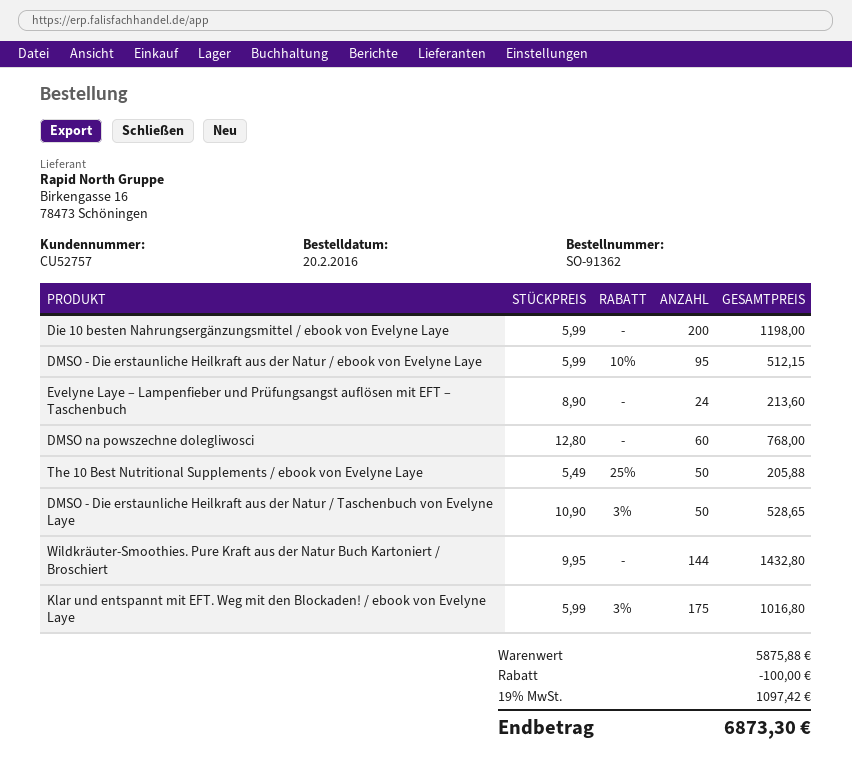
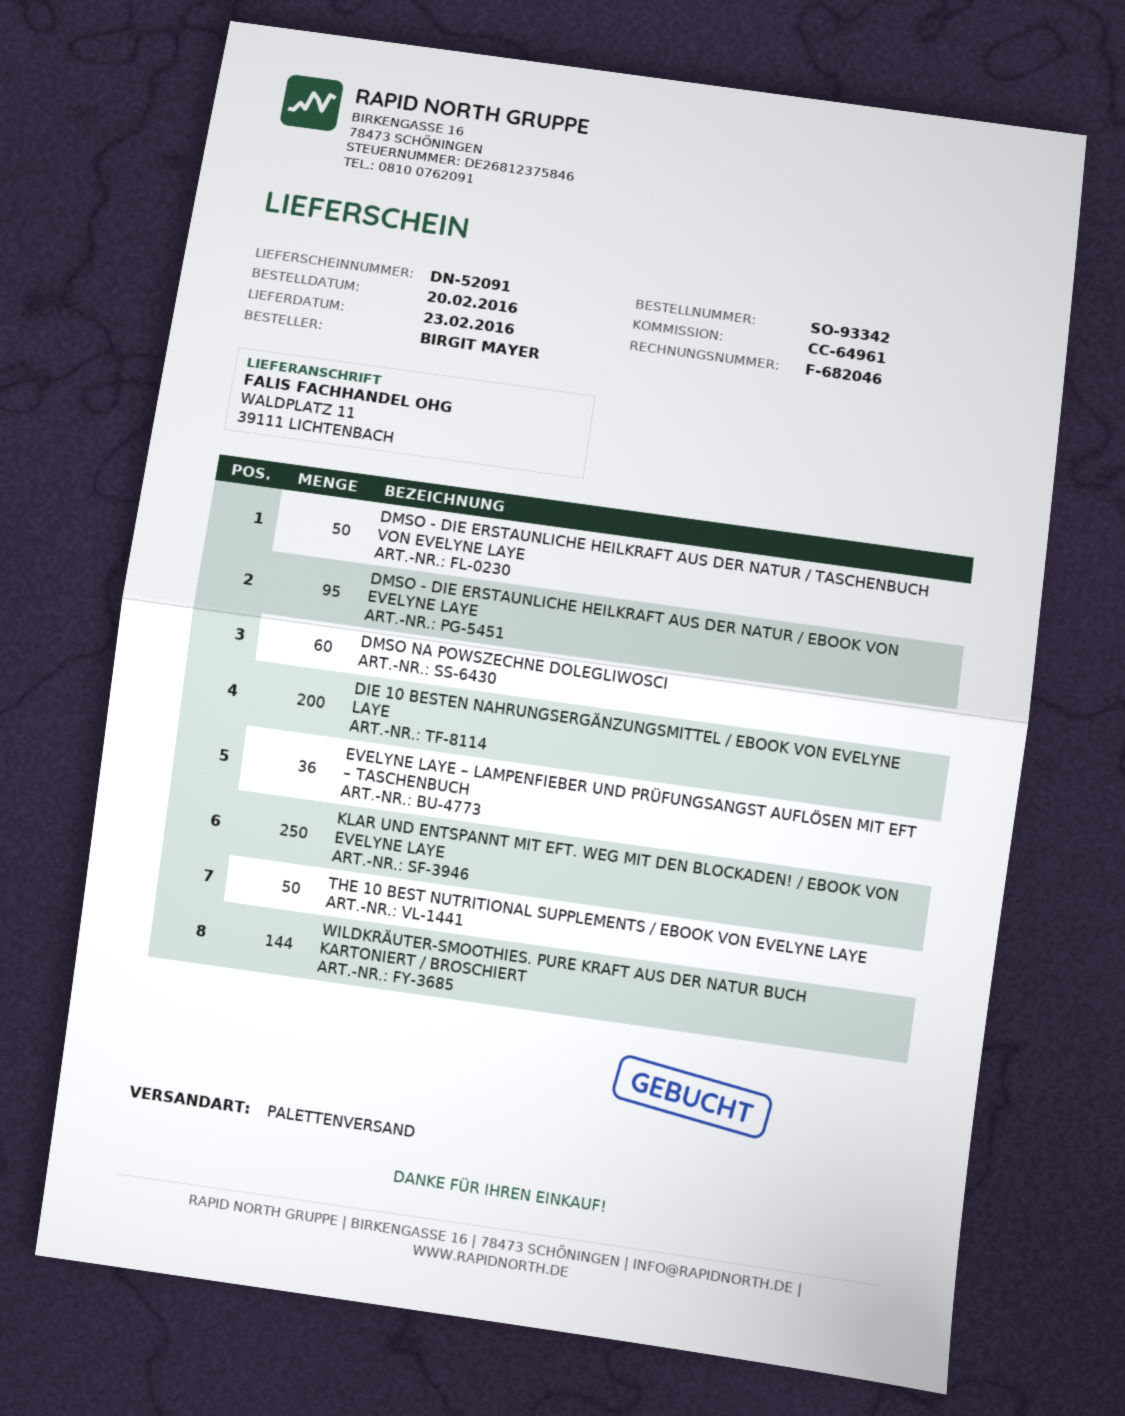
order number: SO-91362 -> SO-93342
Evelyne Laye – Lampenfieber und Prüfungsangst auflösen mit EFT – Taschenbuch: 24 -> 36
Klar und entspannt mit EFT. Weg mit den Blockaden! / ebook von Evelyne Laye: 175 -> 250

